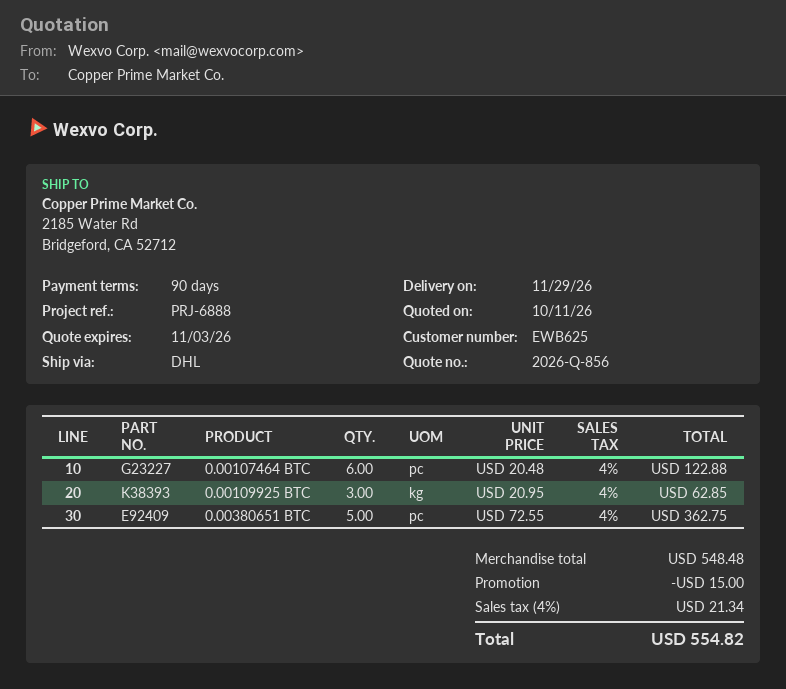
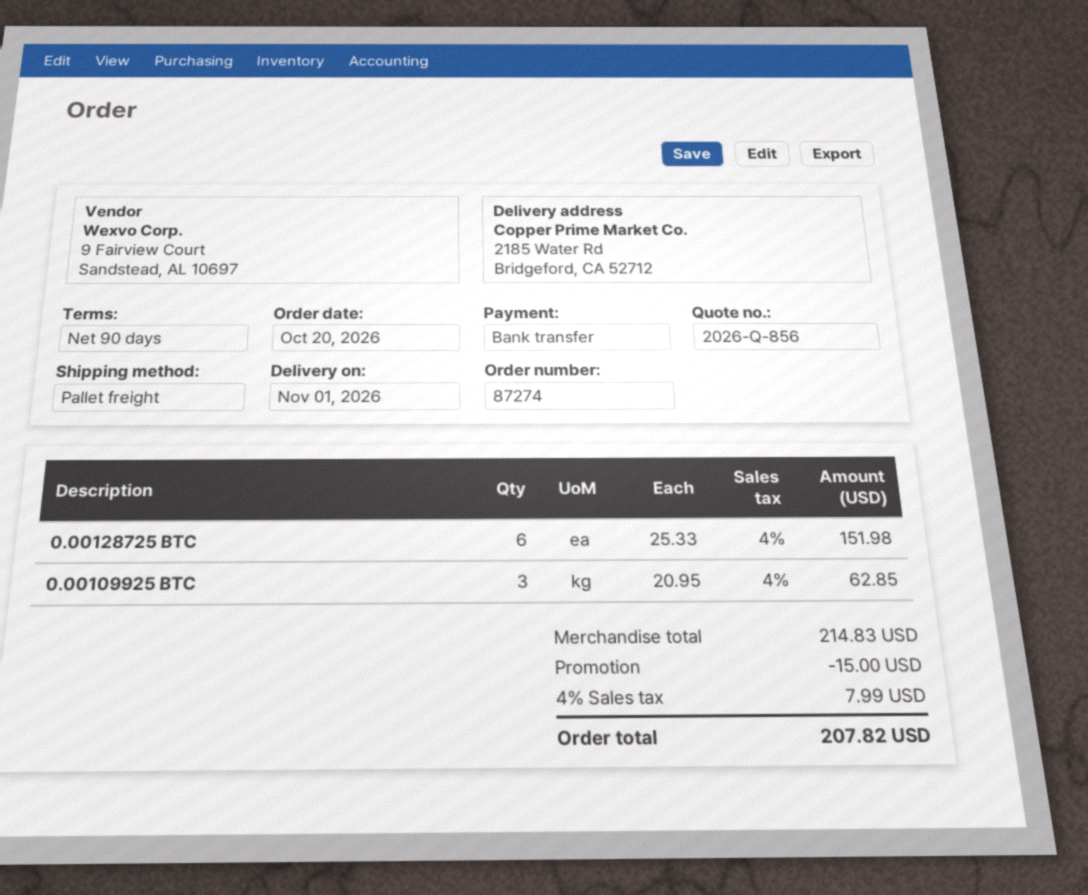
delivery date: 2026-11-29 -> 2026-11-01
shipping method: DHL -> pallet freight
0.00107464 BTC: 6 x 20.48 = 122.88 -> none
0.00380651 BTC: 5 x 72.55 = 362.75 -> none
0.00128725 BTC: none -> 6 x 25.33 = 151.98
subtotal: 548.48 -> 214.83
tax: 4% = 21.34 -> 4% = 7.99
total: 554.82 -> 207.82

